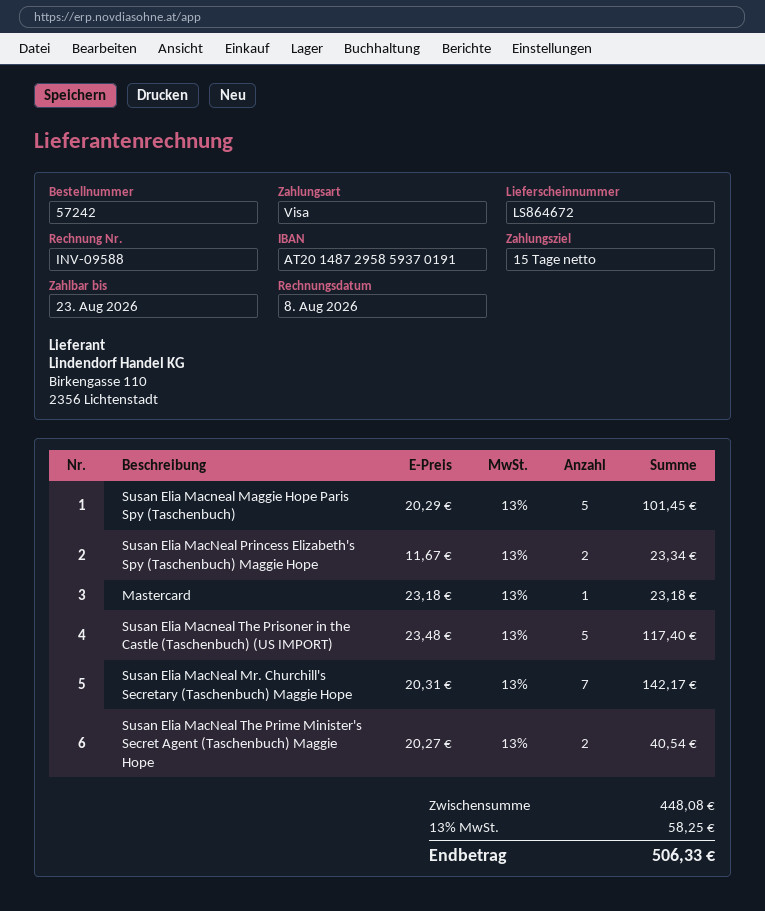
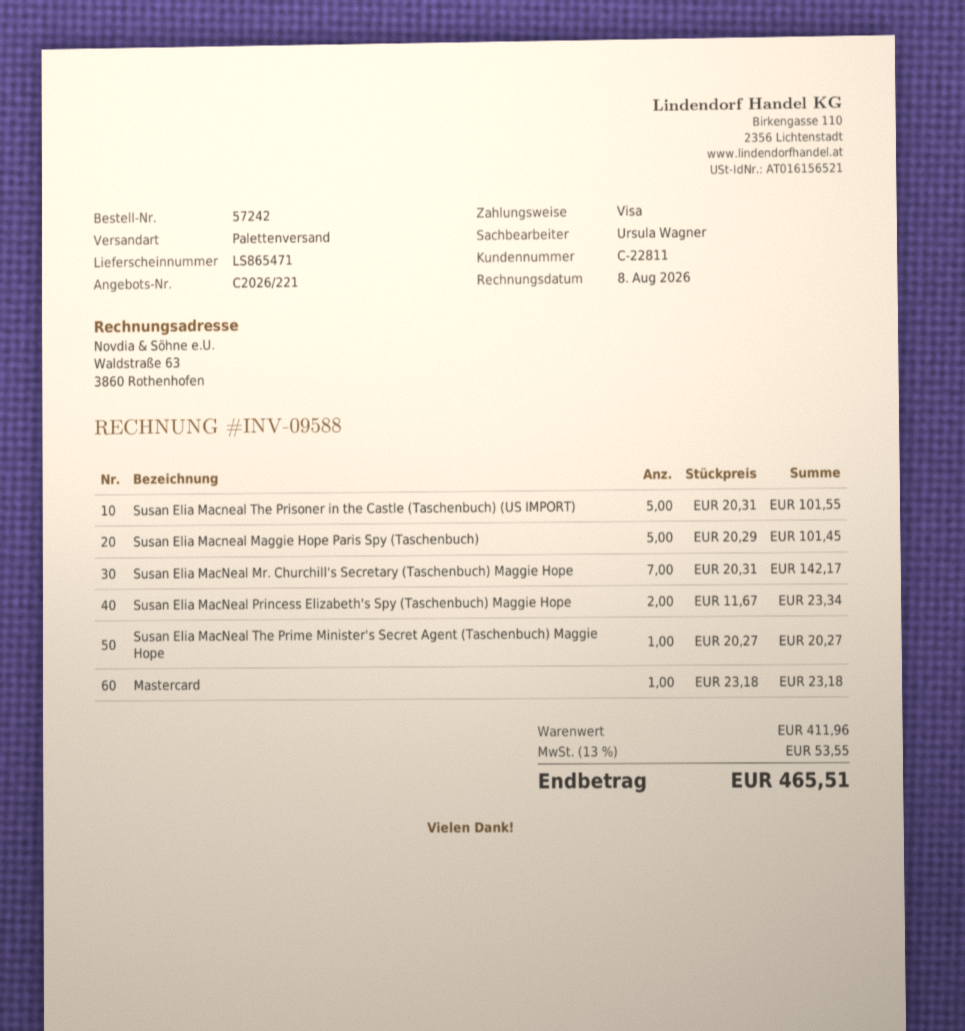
delivery note number: LS864672 -> LS865471
Susan Elia Macneal The Prisoner in the Castle (Taschenbuch) (US IMPORT): 5 x 23.48 = 117.40 -> 5 x 20.31 = 101.55
Susan Elia MacNeal The Prime Minister's Secret Agent (Taschenbuch) Maggie Hope: 2 x 20.27 = 40.54 -> 1 x 20.27 = 20.27
subtotal: 448.08 -> 411.96
tax: 13% = 58.25 -> 13% = 53.55
total: 506.33 -> 465.51

